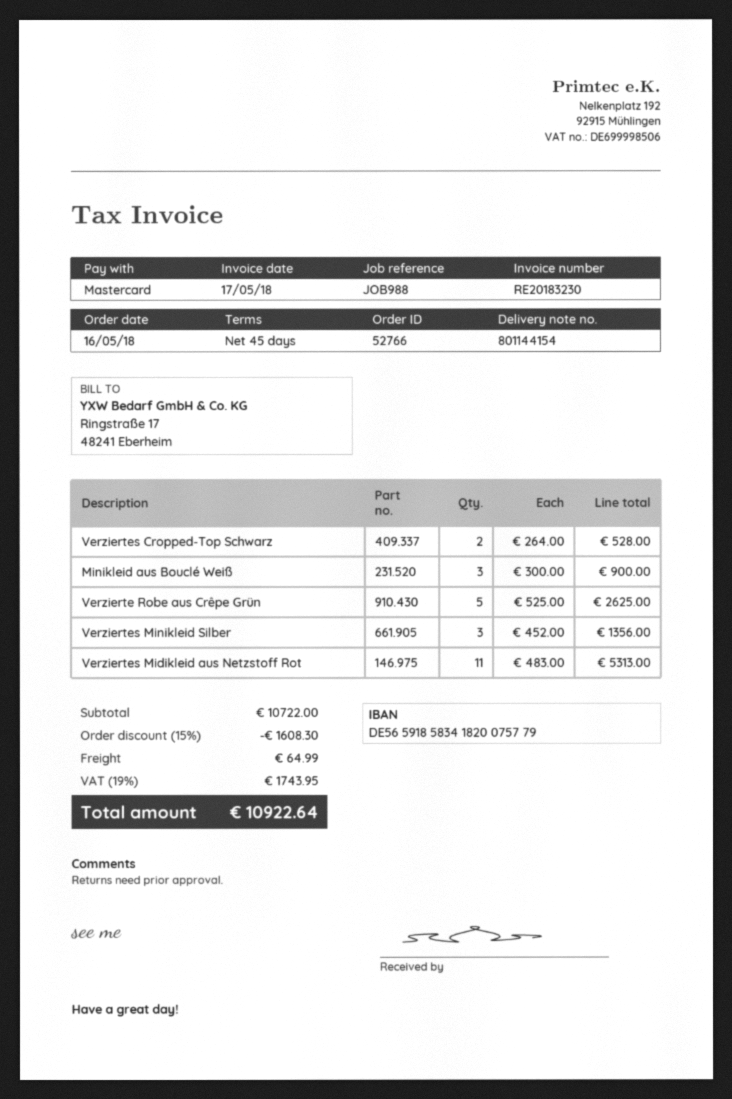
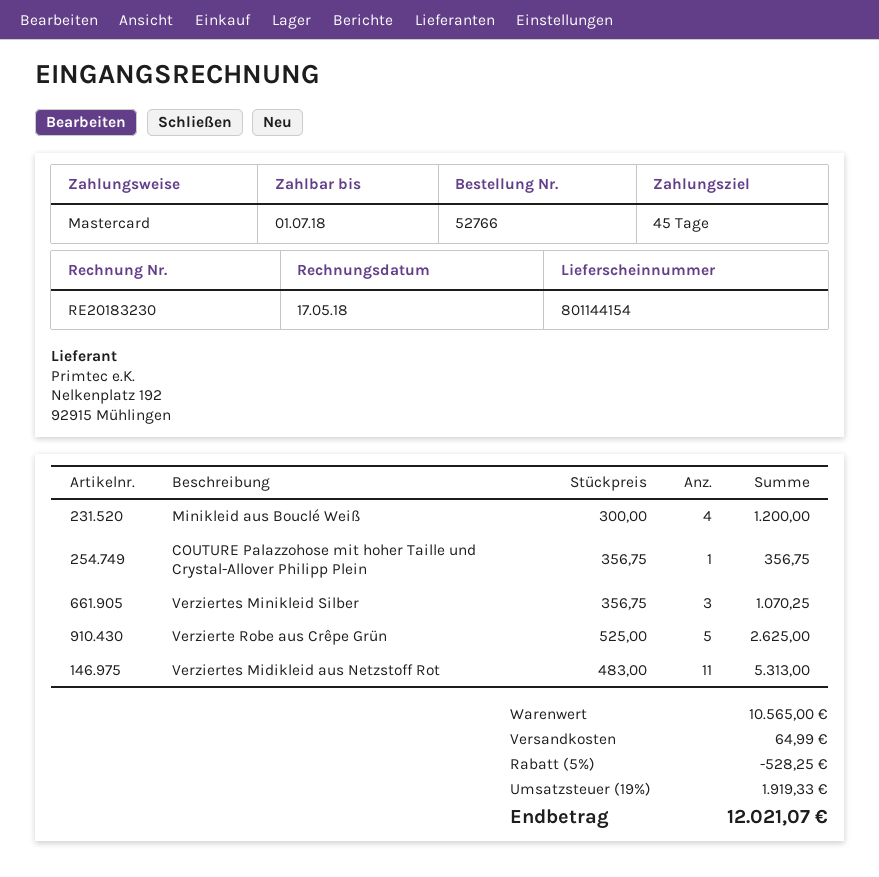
Verziertes Cropped-Top Schwarz: 2 x 264.00 = 528.00 -> none
Minikleid aus Bouclé Weiß: 3 x 300.00 = 900.00 -> 4 x 300.00 = 1200.00
Verziertes Minikleid Silber: 3 x 452.00 = 1356.00 -> 3 x 356.75 = 1070.25
COUTURE Palazzohose mit hoher Taille und Crystal-Allover Philipp Plein: none -> 1 x 356.75 = 356.75
subtotal: 10722.00 -> 10565.00
discount: 15% = 1608.30 -> 5% = 528.25
tax: 19% = 1743.95 -> 19% = 1919.33
total: 10922.64 -> 12021.07

